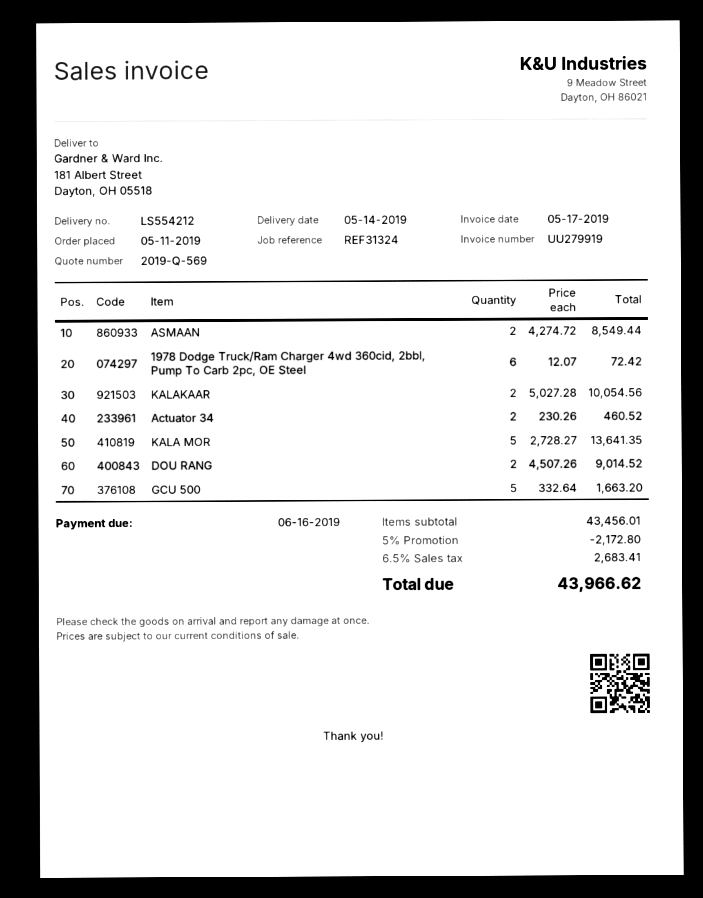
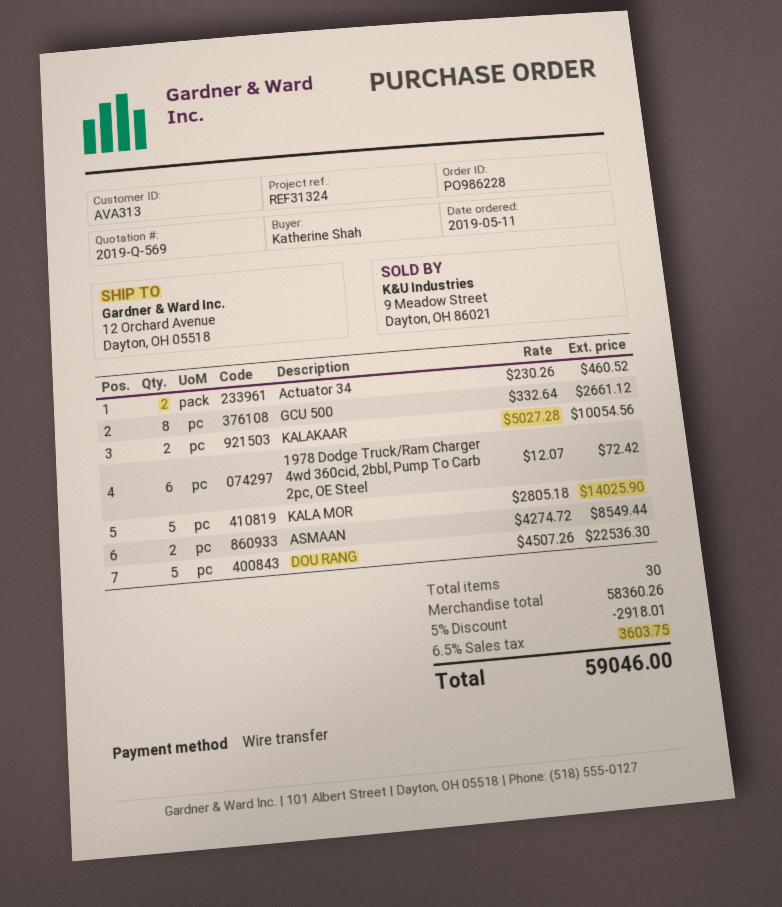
ship to: 181 Albert Street, Dayton, OH 05518 -> 12 Orchard Avenue, Dayton, OH 05518
KALA MOR: 5 x 2728.27 = 13641.35 -> 5 x 2805.18 = 14025.90
DOU RANG: 2 x 4507.26 = 9014.52 -> 5 x 4507.26 = 22536.30
GCU 500: 5 x 332.64 = 1663.20 -> 8 x 332.64 = 2661.12
subtotal: 43456.01 -> 58360.26
discount: 5% = 2172.80 -> 5% = 2918.01
tax: 6.5% = 2683.41 -> 6.5% = 3603.75
total: 43966.62 -> 59046.00

